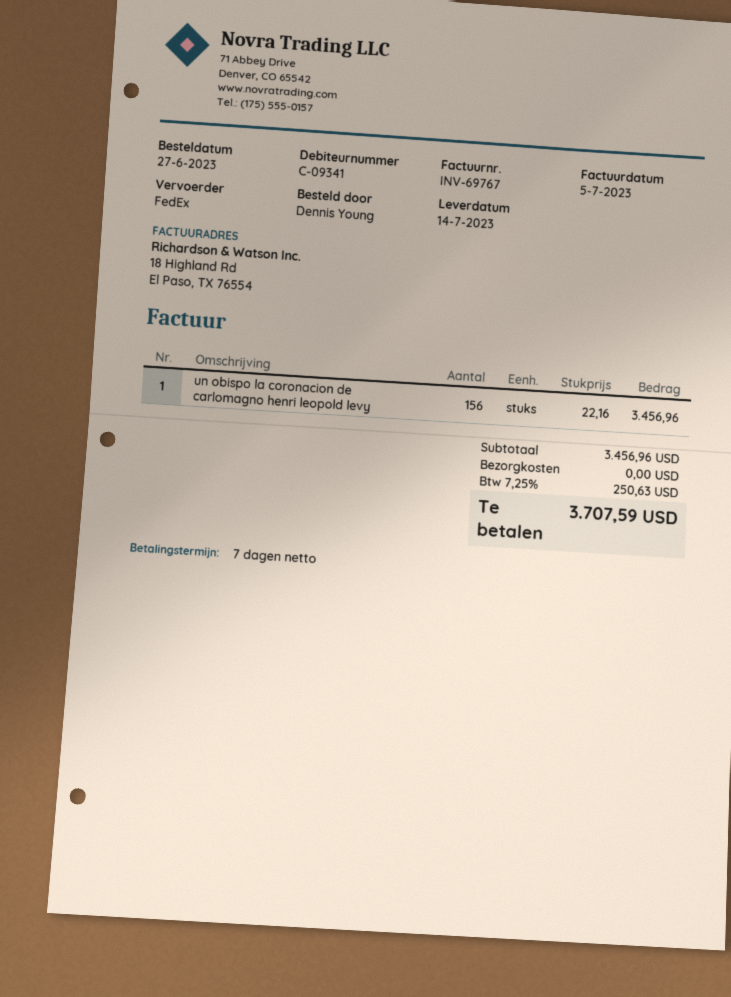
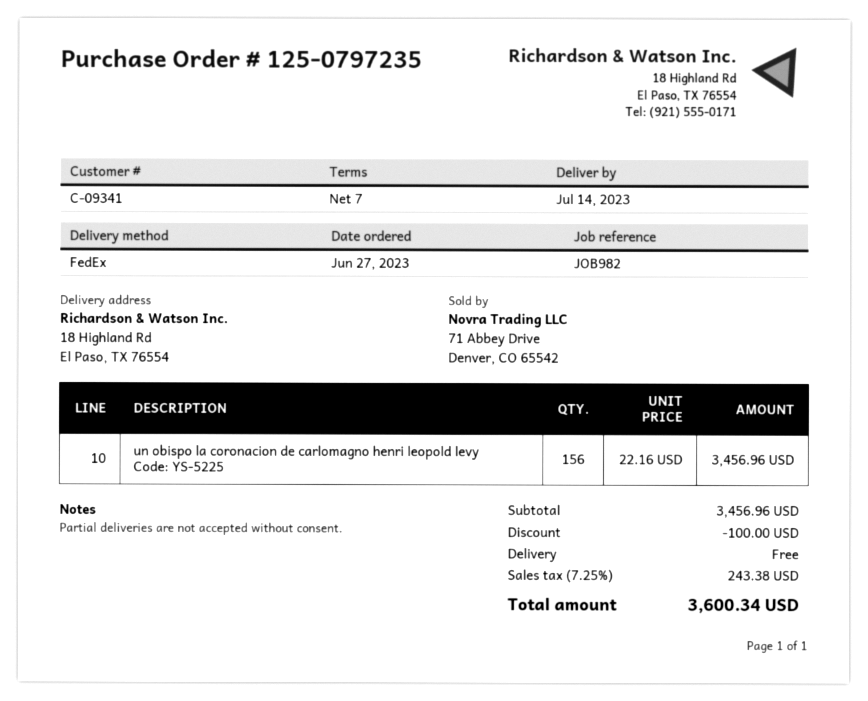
discount: none -> 100.00
tax: 7.25% = 250.63 -> 7.25% = 243.38
total: 3707.59 -> 3600.34

